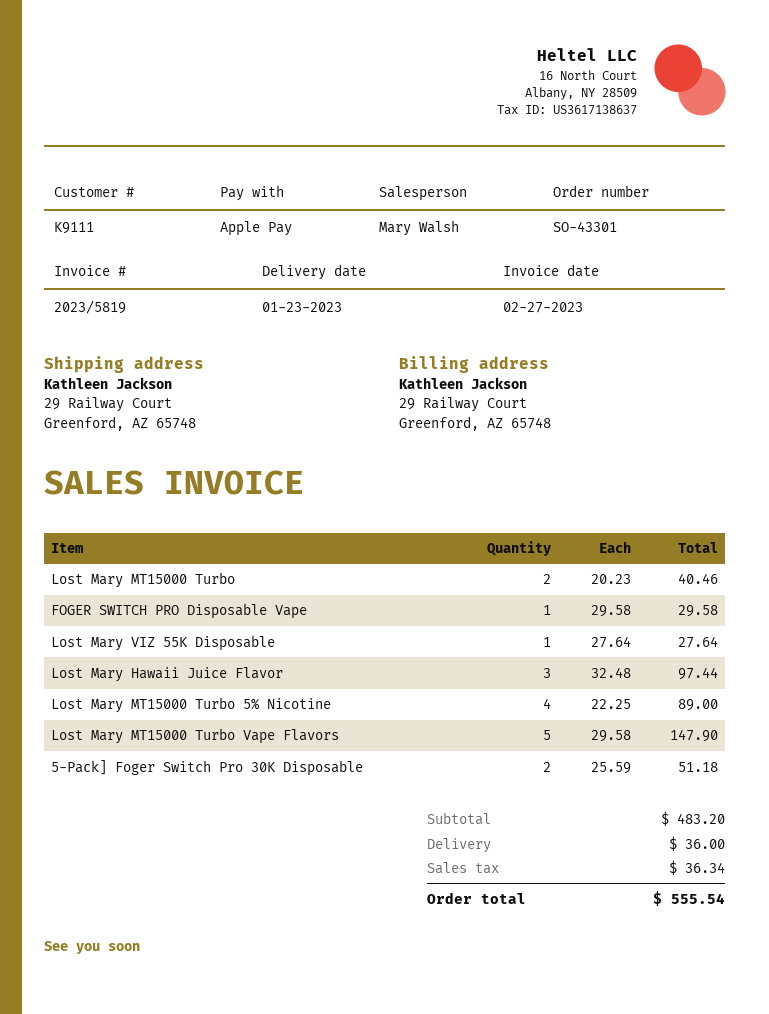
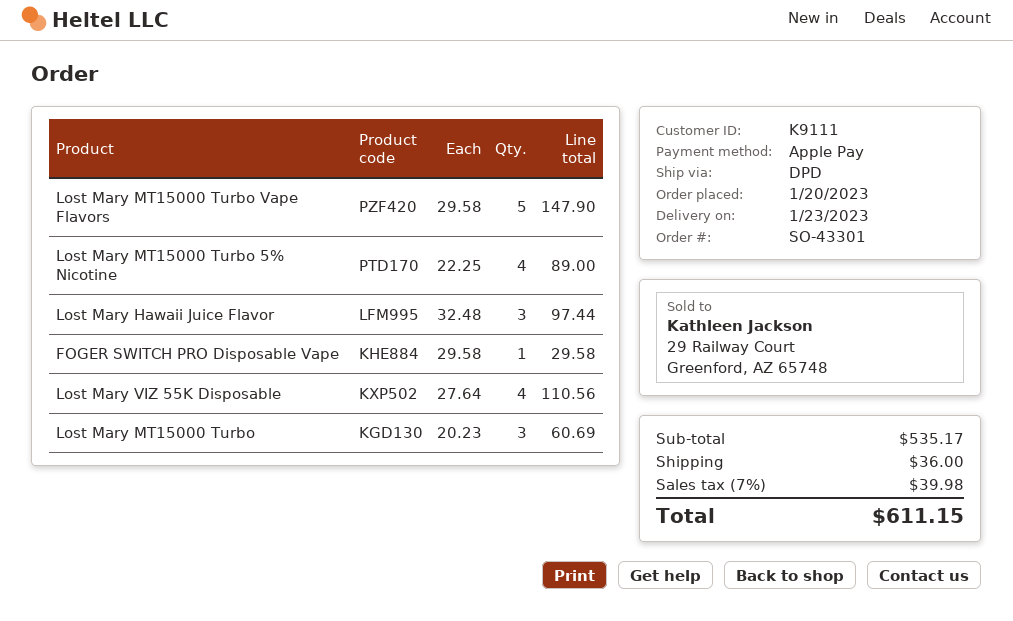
Lost Mary MT15000 Turbo: 2 x 20.23 = 40.46 -> 3 x 20.23 = 60.69
Lost Mary VIZ 55K Disposable: 1 x 27.64 = 27.64 -> 4 x 27.64 = 110.56
5-Pack] Foger Switch Pro 30K Disposable: 2 x 25.59 = 51.18 -> none
subtotal: 483.20 -> 535.17
tax: 36.34 -> 39.98
total: 555.54 -> 611.15

